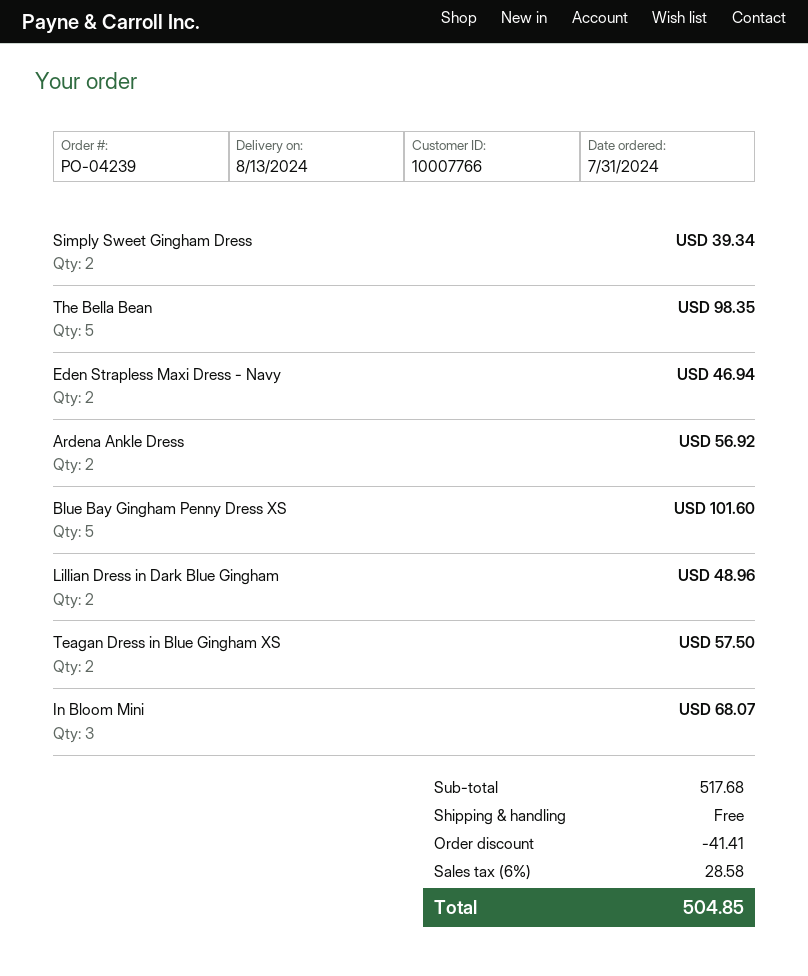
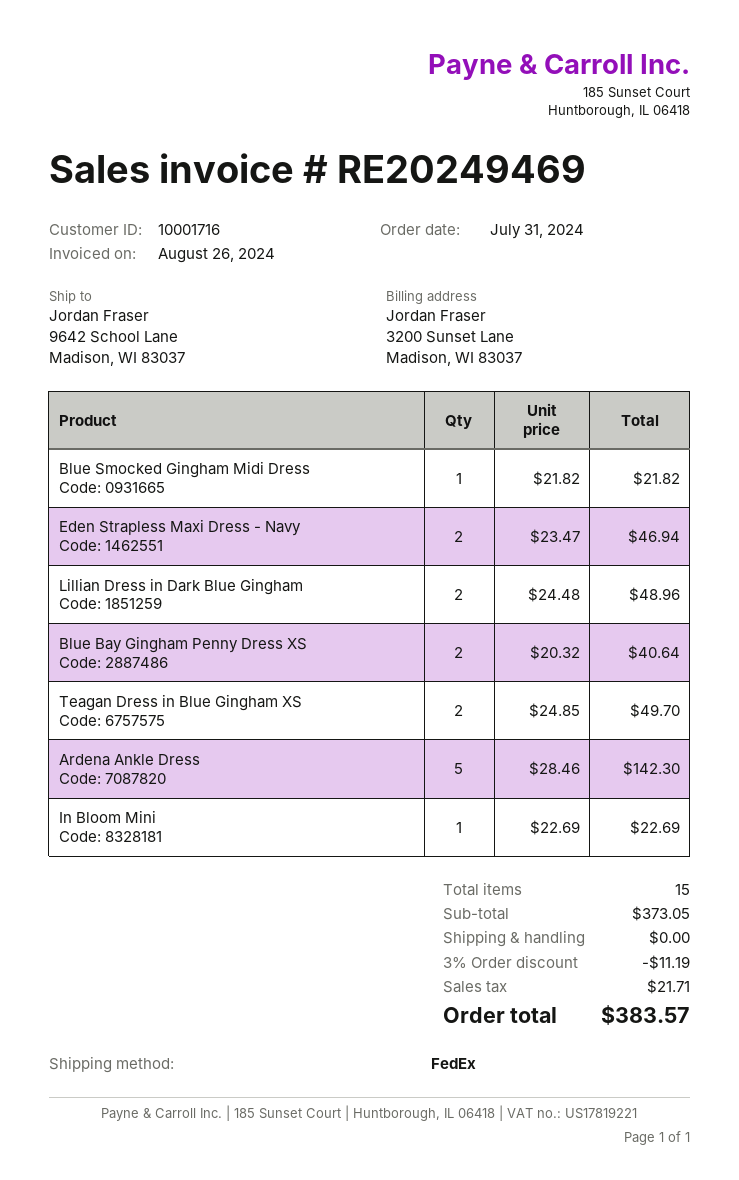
customer number: 10007766 -> 10001716
Simply Sweet Gingham Dress: 2 for 39.34 -> none
The Bella Bean: 5 for 98.35 -> none
Ardena Ankle Dress: 2 for 56.92 -> 5 for 142.30
Blue Bay Gingham Penny Dress XS: 5 for 101.60 -> 2 for 40.64
Teagan Dress in Blue Gingham XS: 2 for 57.50 -> 2 for 49.70
In Bloom Mini: 3 for 68.07 -> 1 for 22.69
Blue Smocked Gingham Midi Dress: none -> 1 for 21.82
subtotal: 517.68 -> 373.05
discount: 41.41 -> 11.19
tax: 28.58 -> 21.71
total: 504.85 -> 383.57

